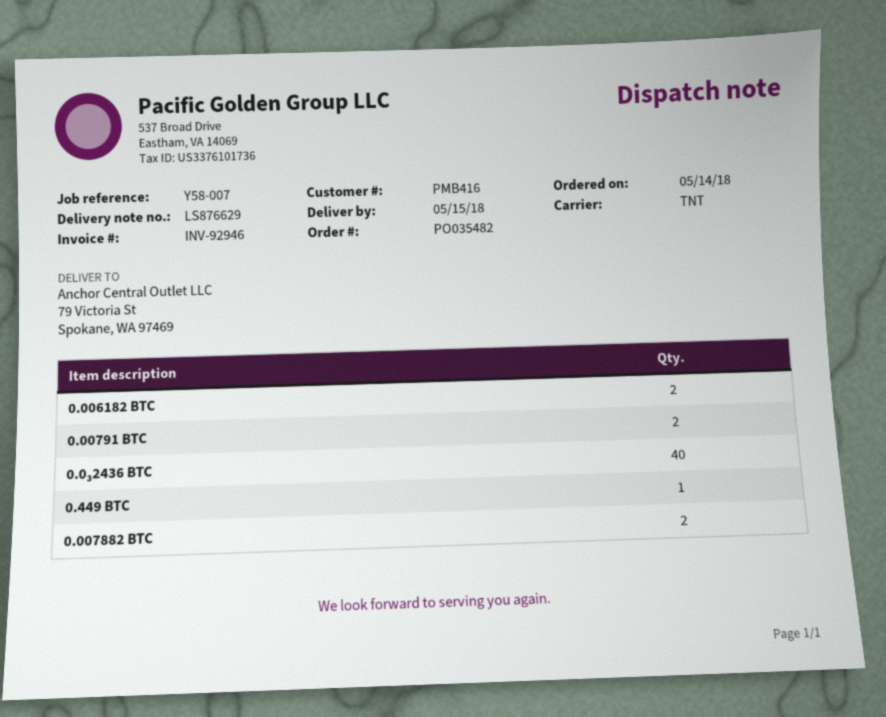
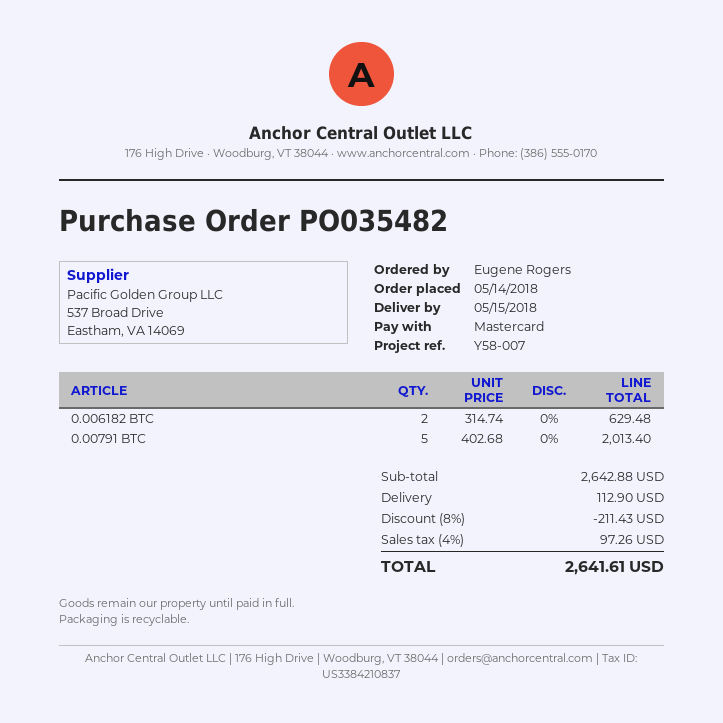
0.00791 BTC: 2 -> 5
0.0₃2436 BTC: 40 -> none
0.449 BTC: 1 -> none
0.007882 BTC: 2 -> none

